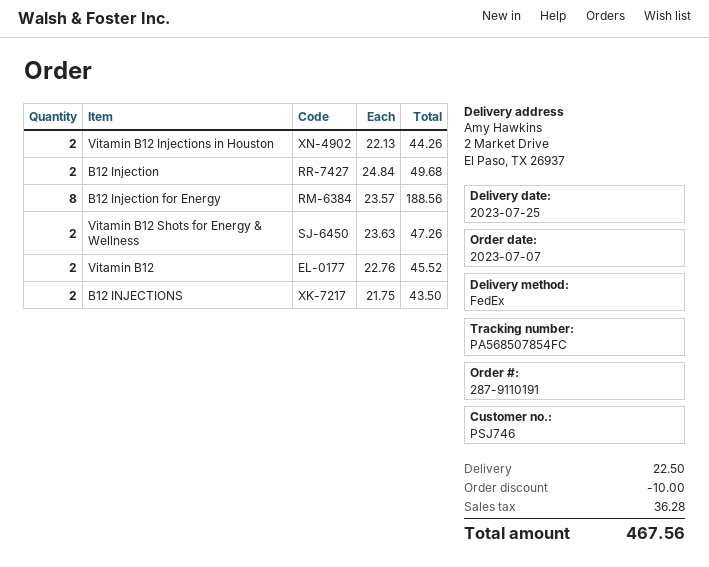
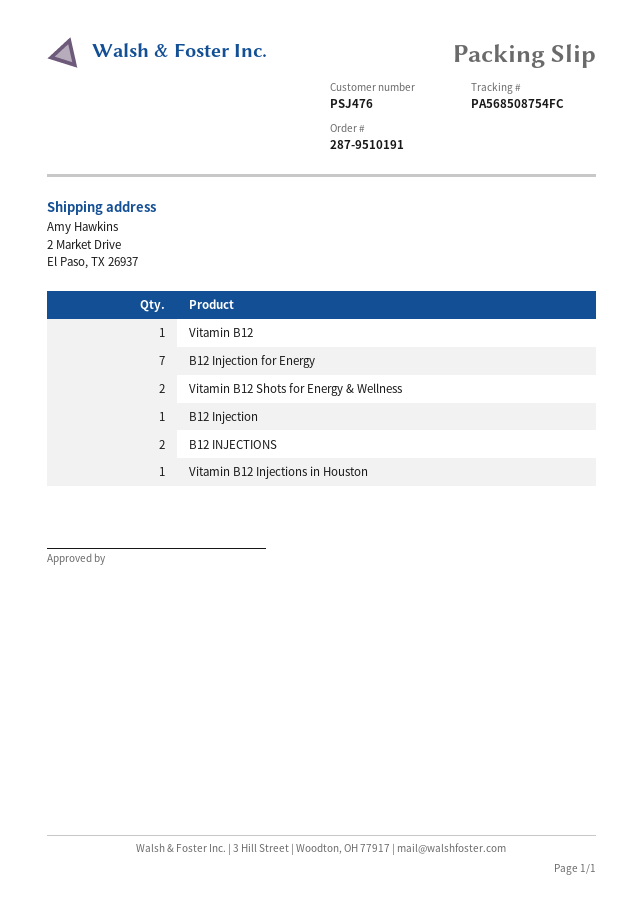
order number: 287-9110191 -> 287-9510191
customer number: PSJ746 -> PSJ476
tracking number: PA568507854FC -> PA568508754FC
Vitamin B12 Injections in Houston: 2 -> 1
B12 Injection: 2 -> 1
B12 Injection for Energy: 8 -> 7
Vitamin B12: 2 -> 1

